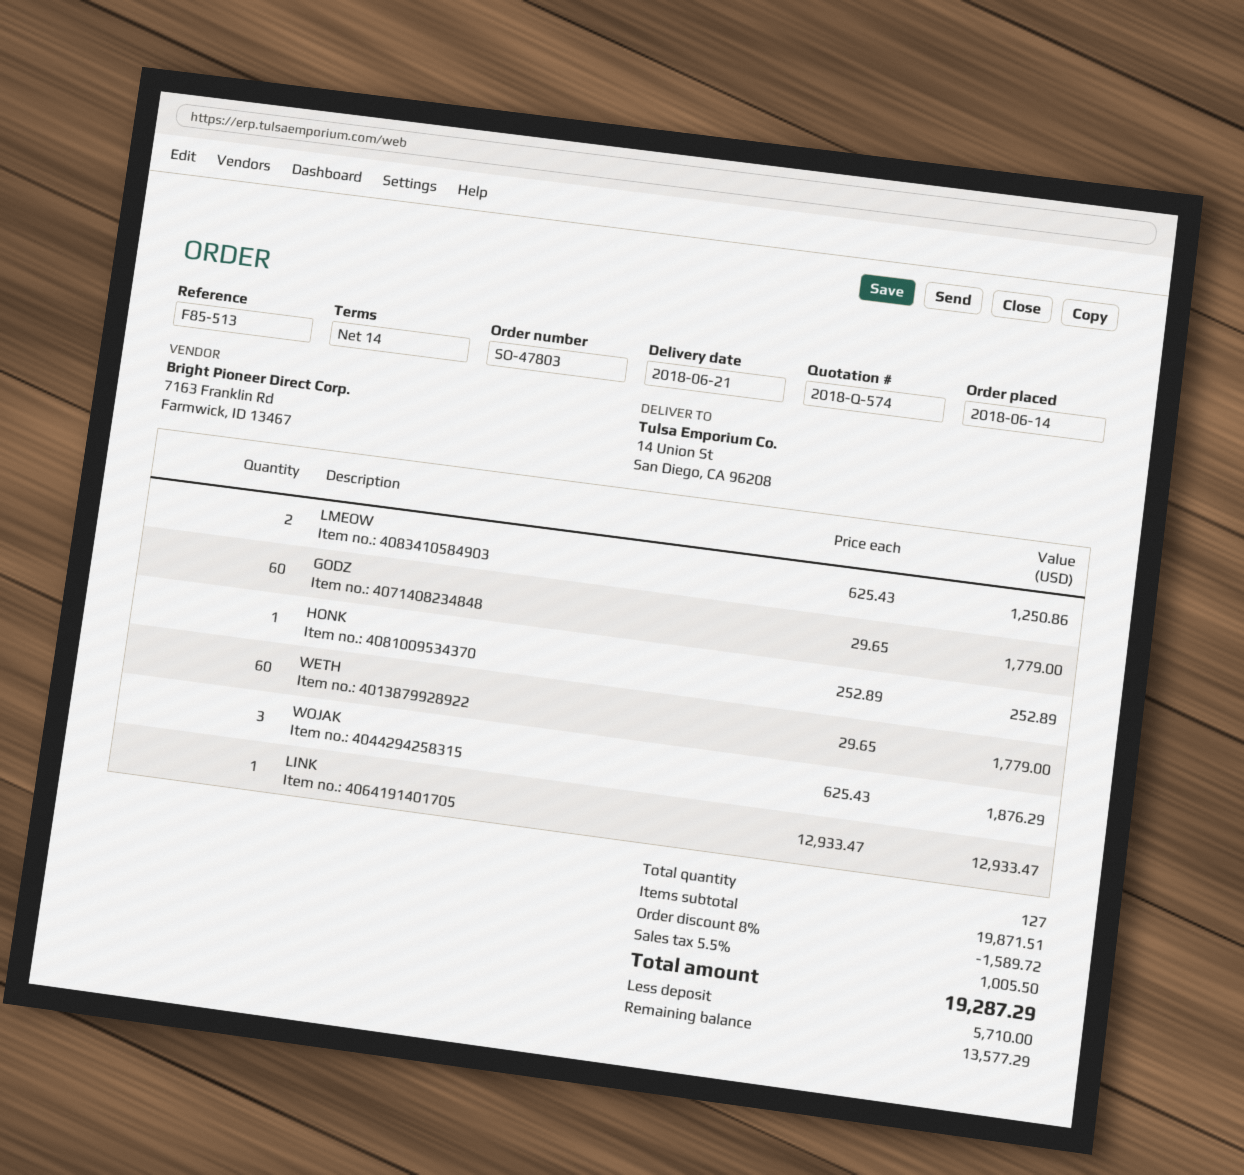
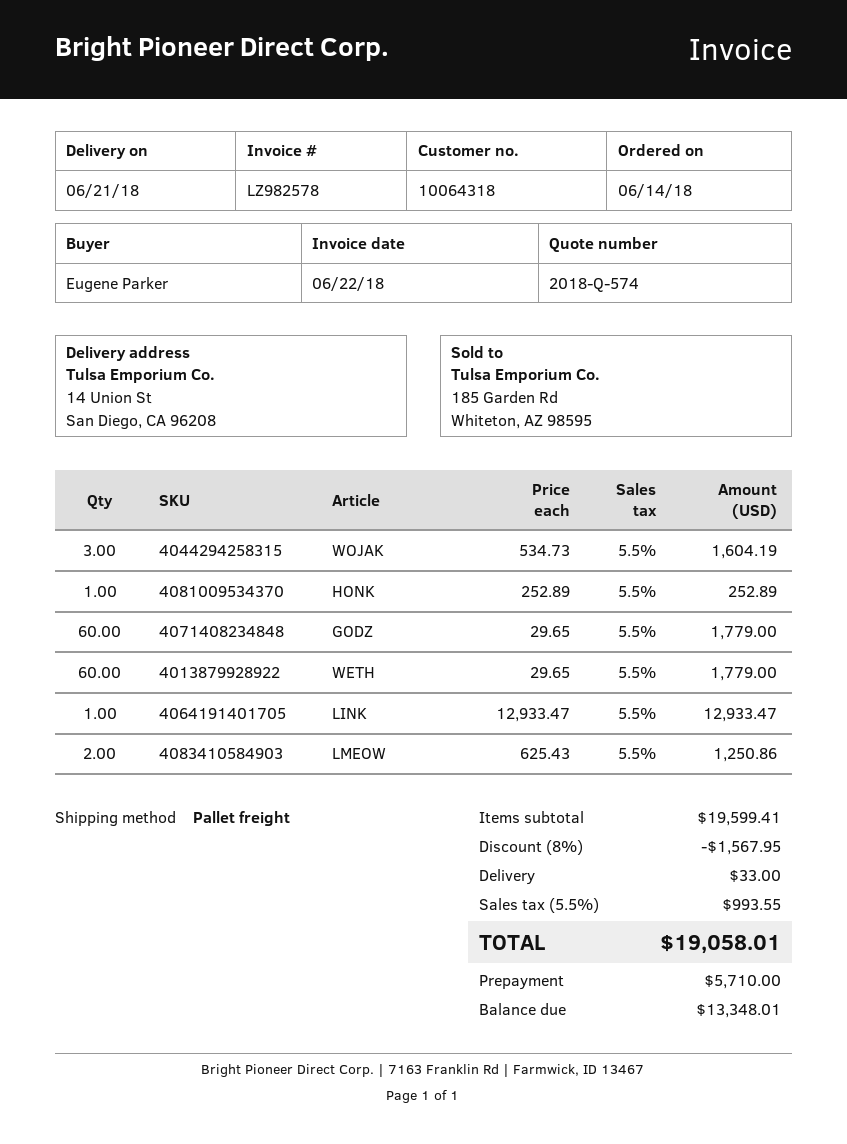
WOJAK: 3 x 625.43 = 1876.29 -> 3 x 534.73 = 1604.19
subtotal: 19871.51 -> 19599.41
discount: 8% = 1589.72 -> 8% = 1567.95
shipping: none -> 33.00
tax: 5.5% = 1005.50 -> 5.5% = 993.55
total: 19287.29 -> 19058.01
balance: 13577.29 -> 13348.01

